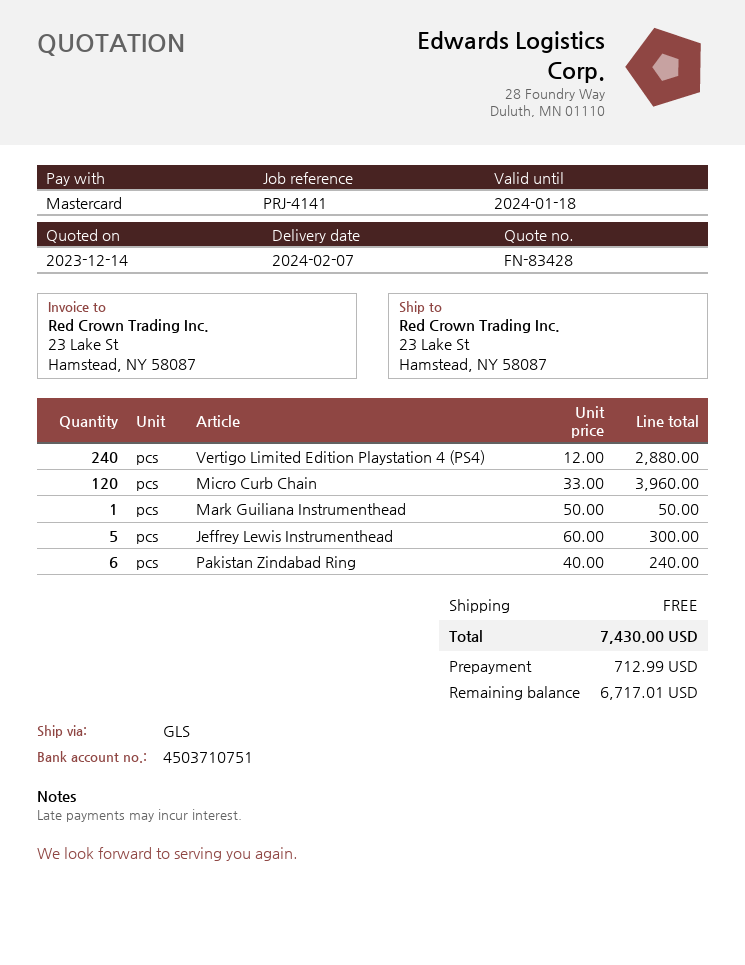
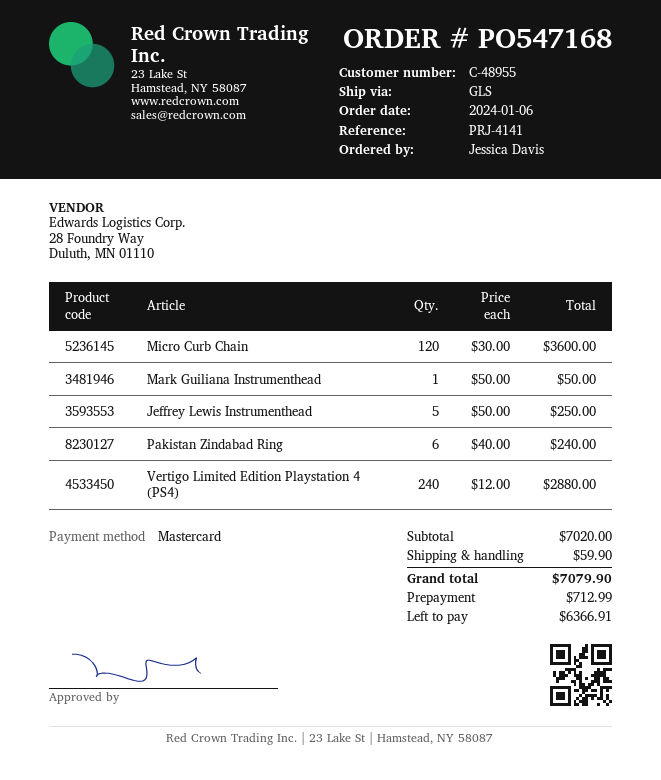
Micro Curb Chain: 120 x 33.00 = 3960.00 -> 120 x 30.00 = 3600.00
Jeffrey Lewis Instrumenthead: 5 x 60.00 = 300.00 -> 5 x 50.00 = 250.00
shipping: 0.00 -> 59.90
total: 7430.00 -> 7079.90
balance: 6717.01 -> 6366.91

